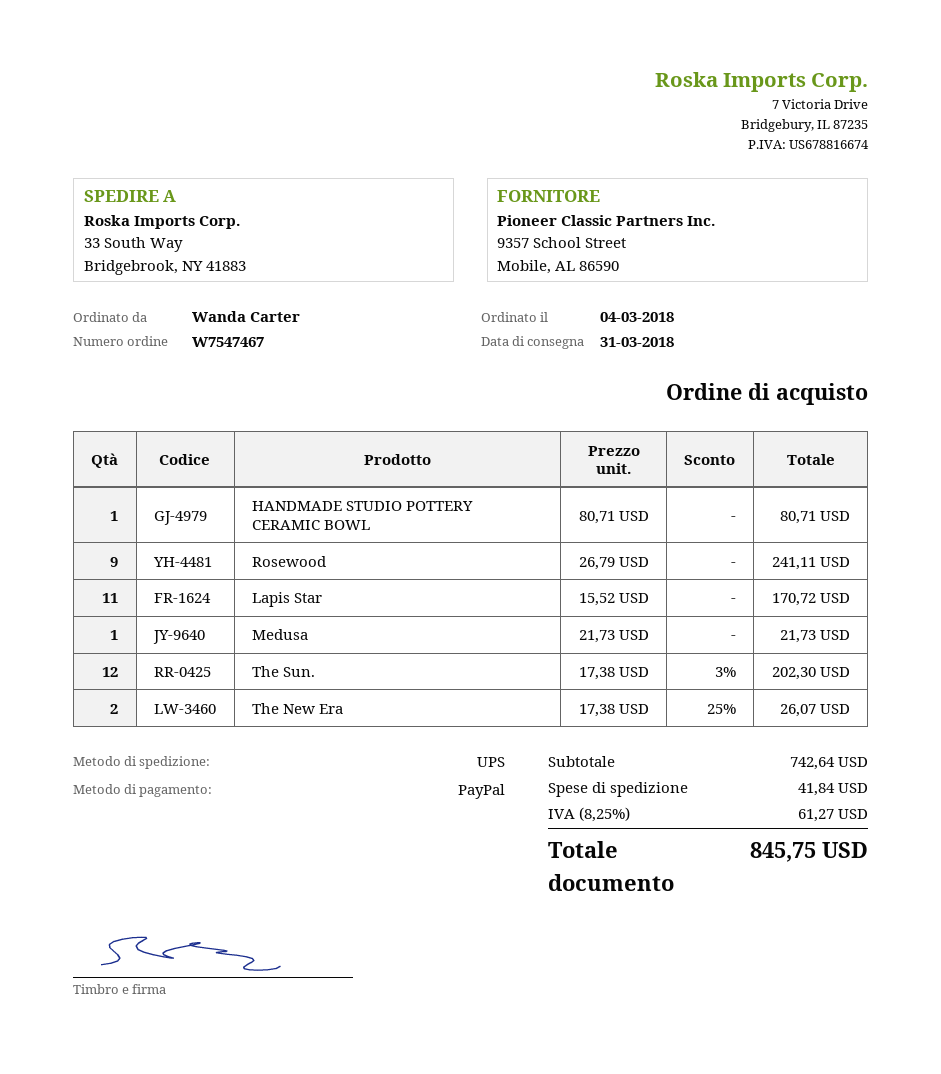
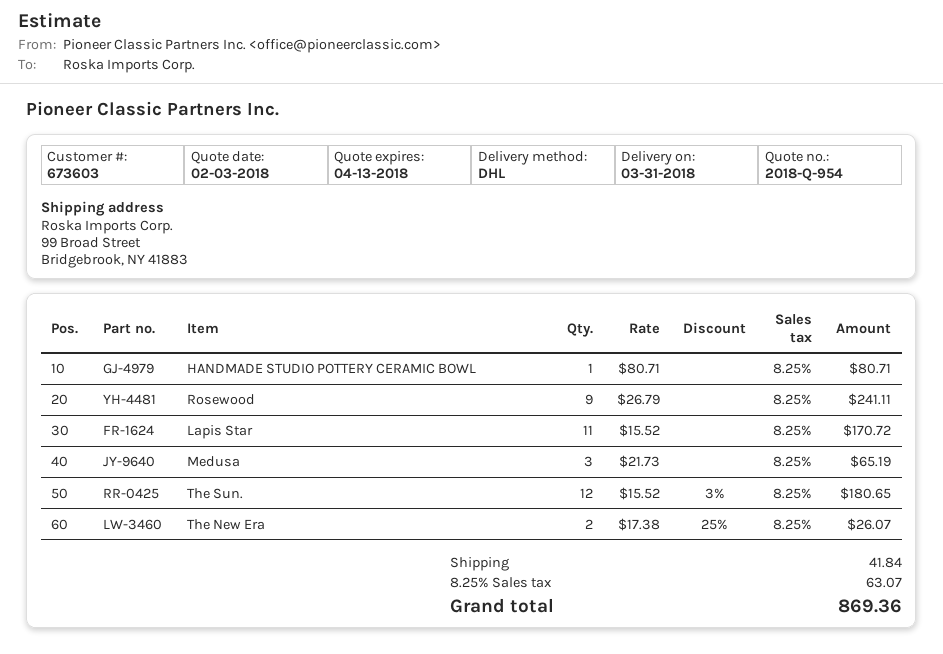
shipping method: UPS -> DHL
ship to: 33 South Way, Bridgebrook, NY 41883 -> 99 Broad Street, Bridgebrook, NY 41883
Medusa: 1 x 21.73 = 21.73 -> 3 x 21.73 = 65.19
The Sun.: 12 x 17.38 - 3% = 202.30 -> 12 x 15.52 - 3% = 180.65
tax: 8.25% = 61.27 -> 8.25% = 63.07
total: 845.75 -> 869.36

